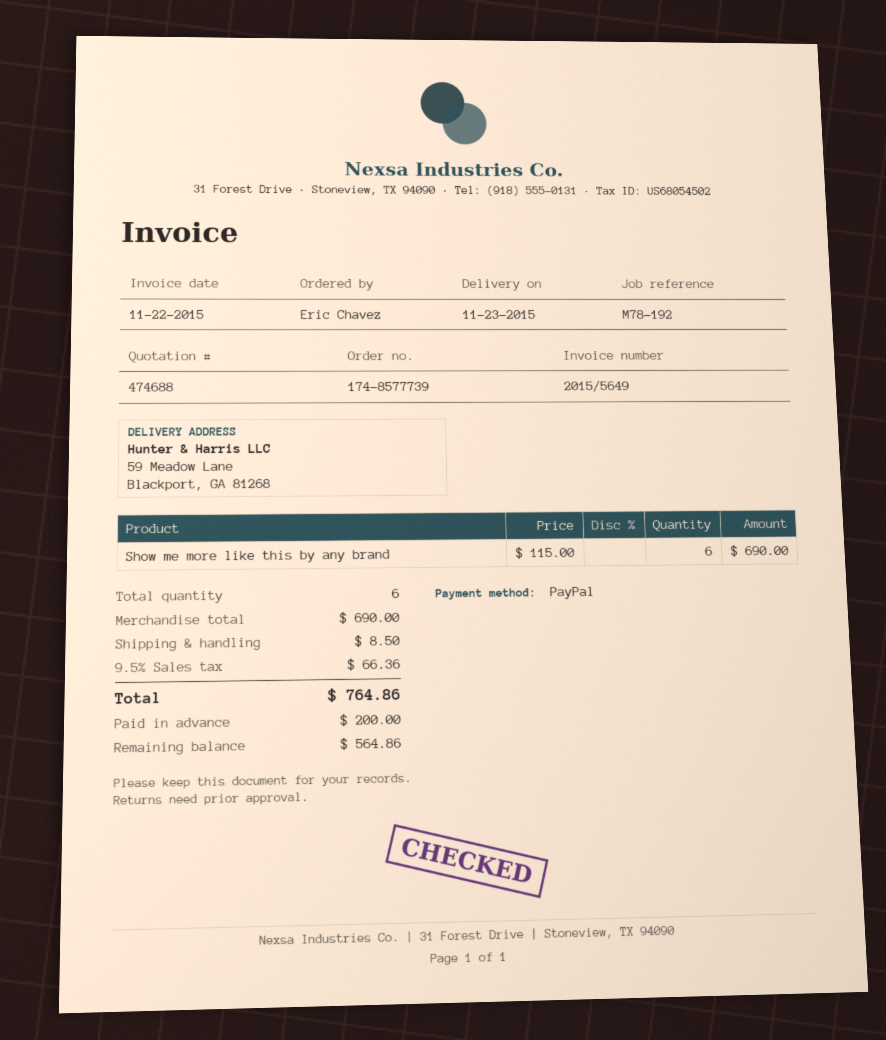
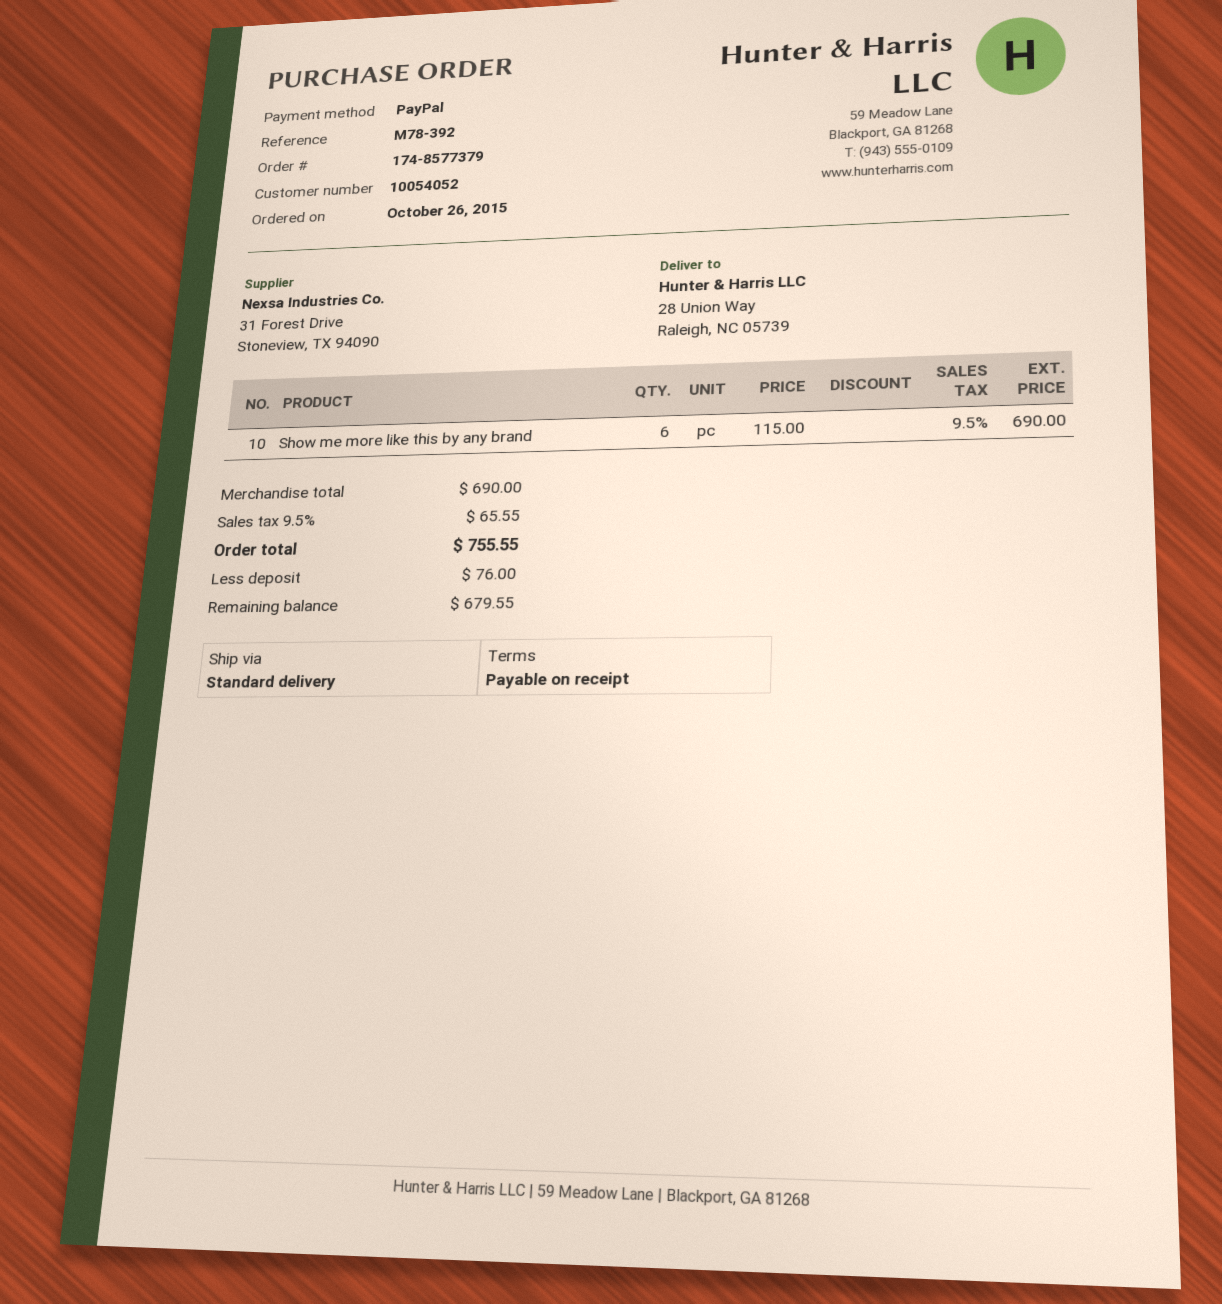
order number: 174-8577739 -> 174-8577379
reference: M78-192 -> M78-392
ship to: 59 Meadow Lane, Blackport, GA 81268 -> 28 Union Way, Raleigh, NC 05739
shipping: 8.50 -> none
tax: 9.5% = 66.36 -> 9.5% = 65.55
total: 764.86 -> 755.55
deposit: 200.00 -> 76.00
balance: 564.86 -> 679.55

